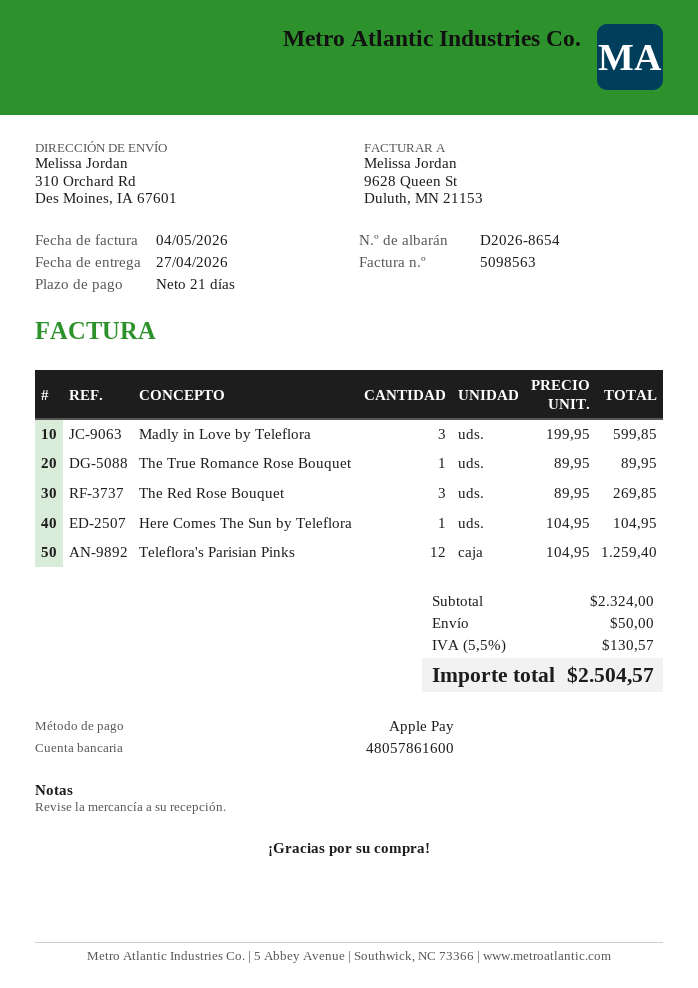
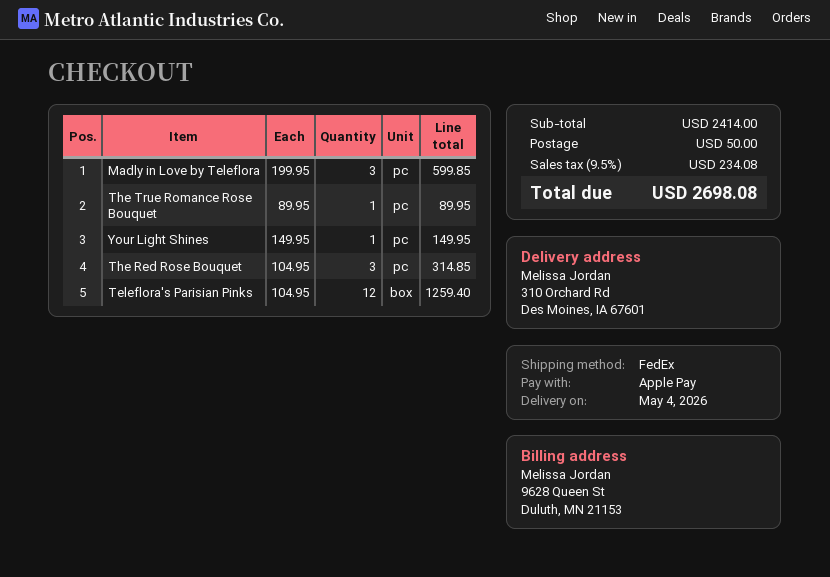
delivery date: 2026-04-27 -> 2026-05-04
The Red Rose Bouquet: 3 x 89.95 = 269.85 -> 3 x 104.95 = 314.85
Here Comes The Sun by Teleflora: 1 x 104.95 = 104.95 -> none
Your Light Shines: none -> 1 x 149.95 = 149.95
subtotal: 2324.00 -> 2414.00
tax: 5.5% = 130.57 -> 9.5% = 234.08
total: 2504.57 -> 2698.08

